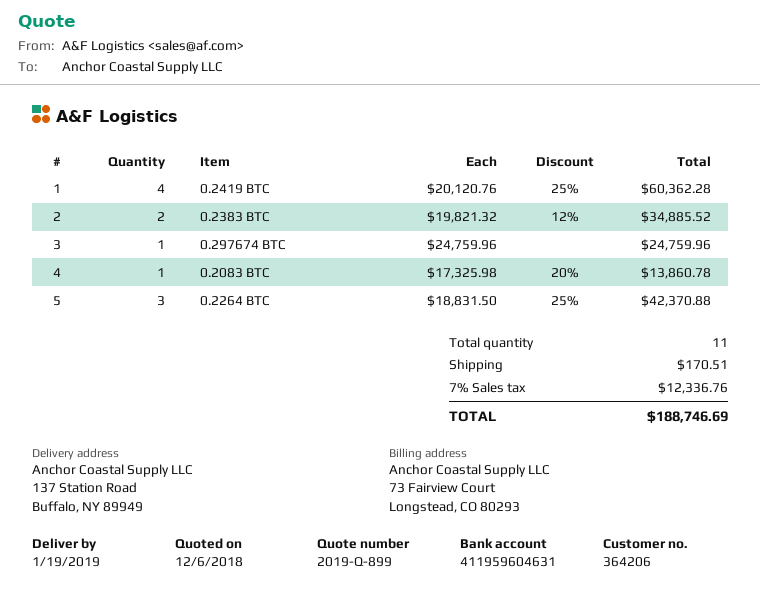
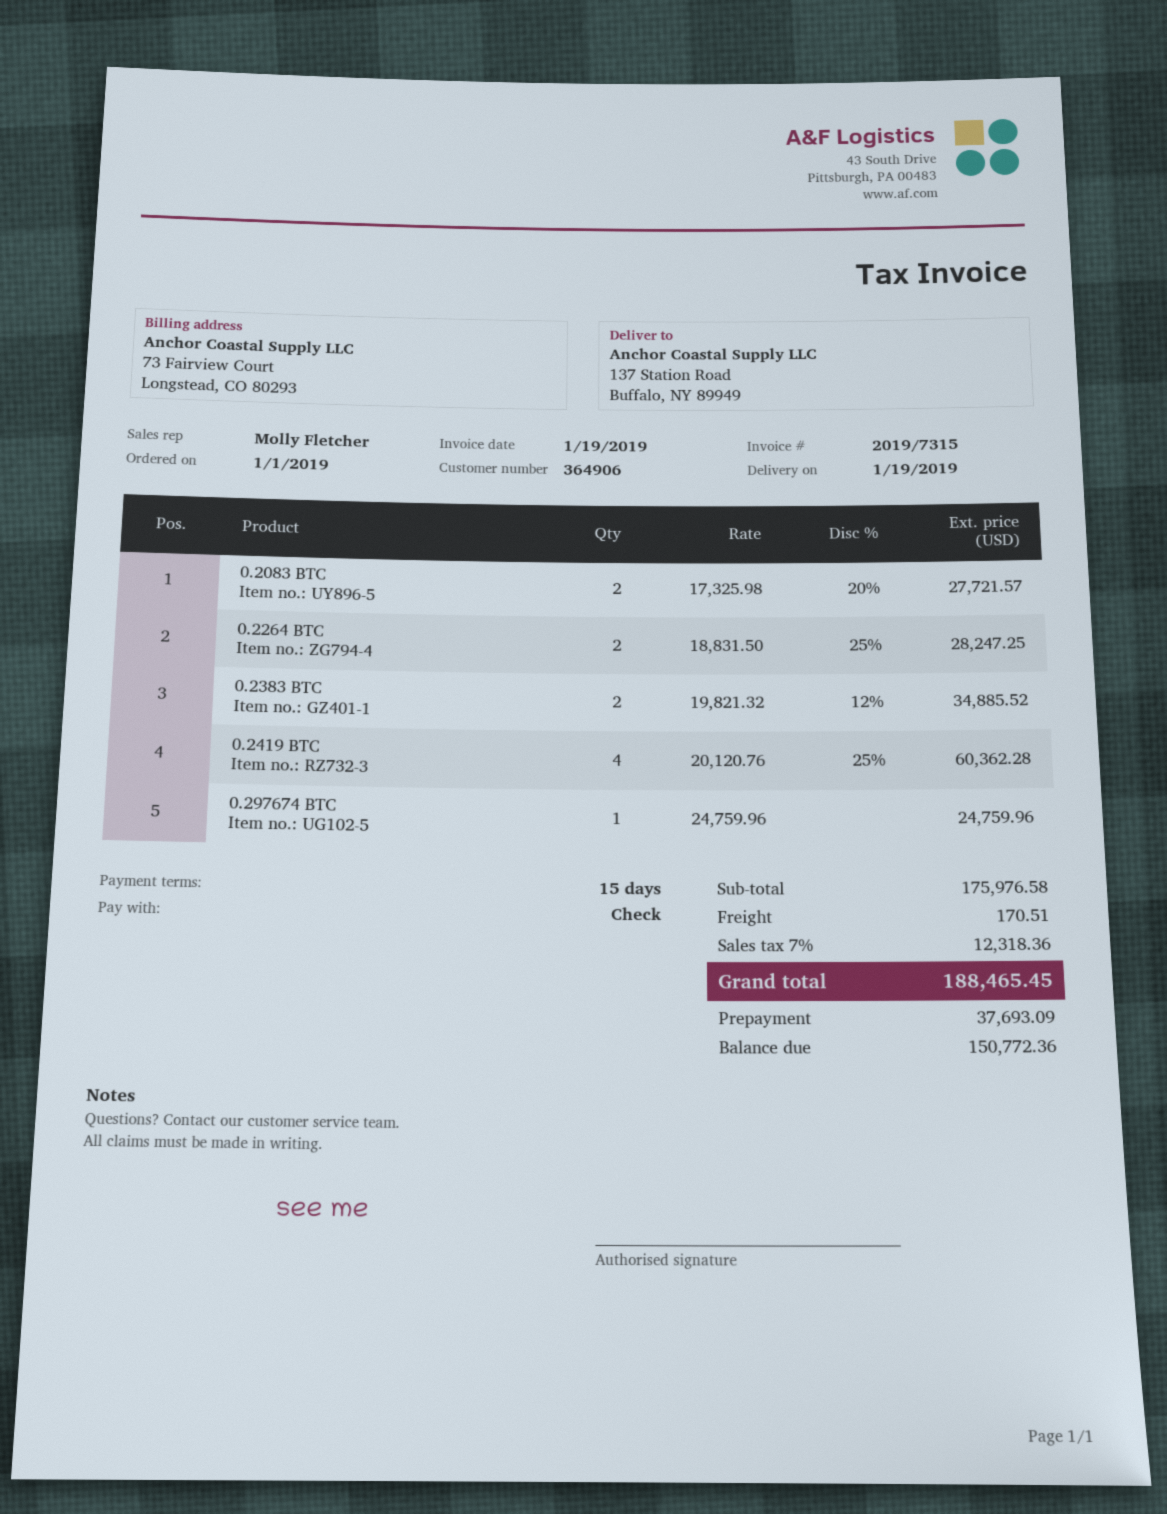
customer number: 364206 -> 364906
0.2083 BTC: 1 x 17325.98 - 20% = 13860.78 -> 2 x 17325.98 - 20% = 27721.57
0.2264 BTC: 3 x 18831.50 - 25% = 42370.88 -> 2 x 18831.50 - 25% = 28247.25
tax: 7% = 12336.76 -> 7% = 12318.36
total: 188746.69 -> 188465.45

